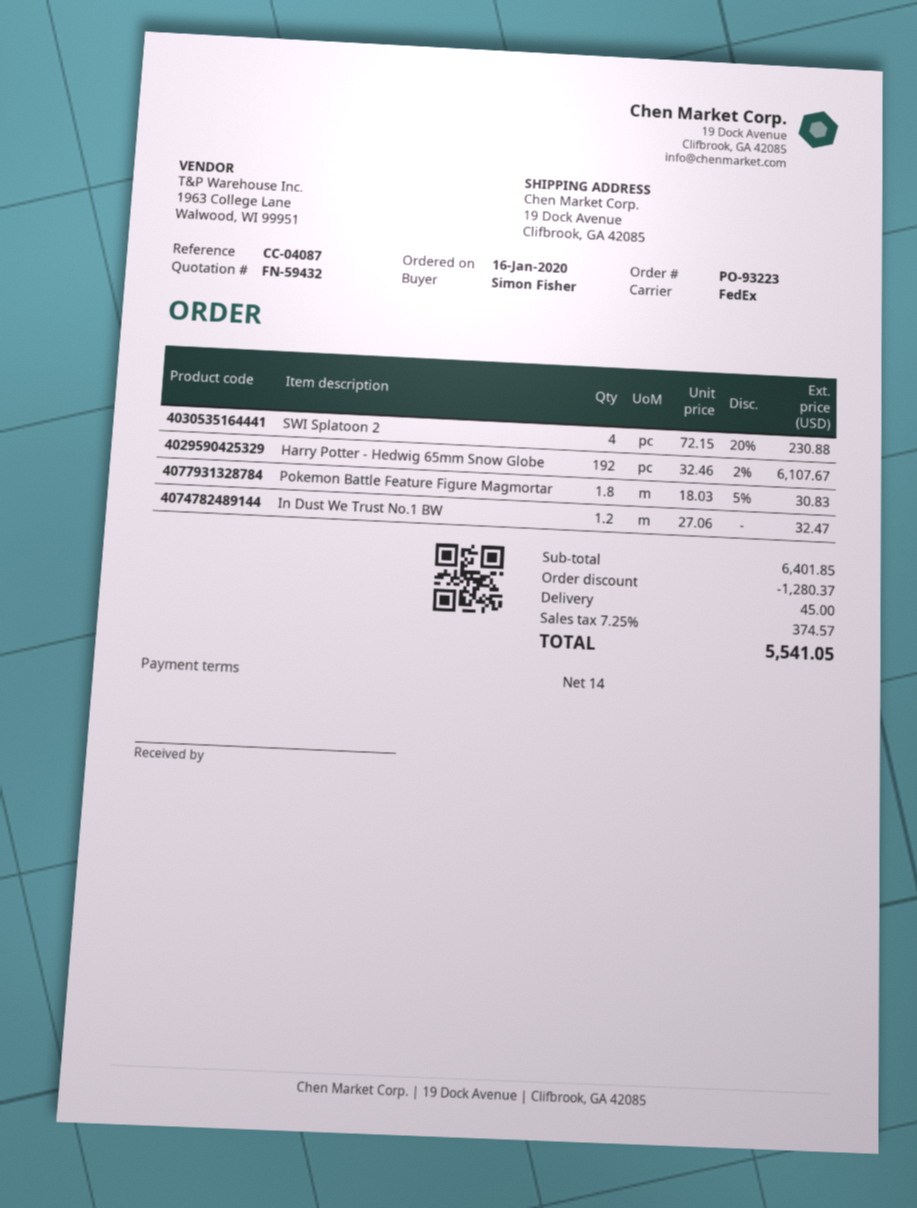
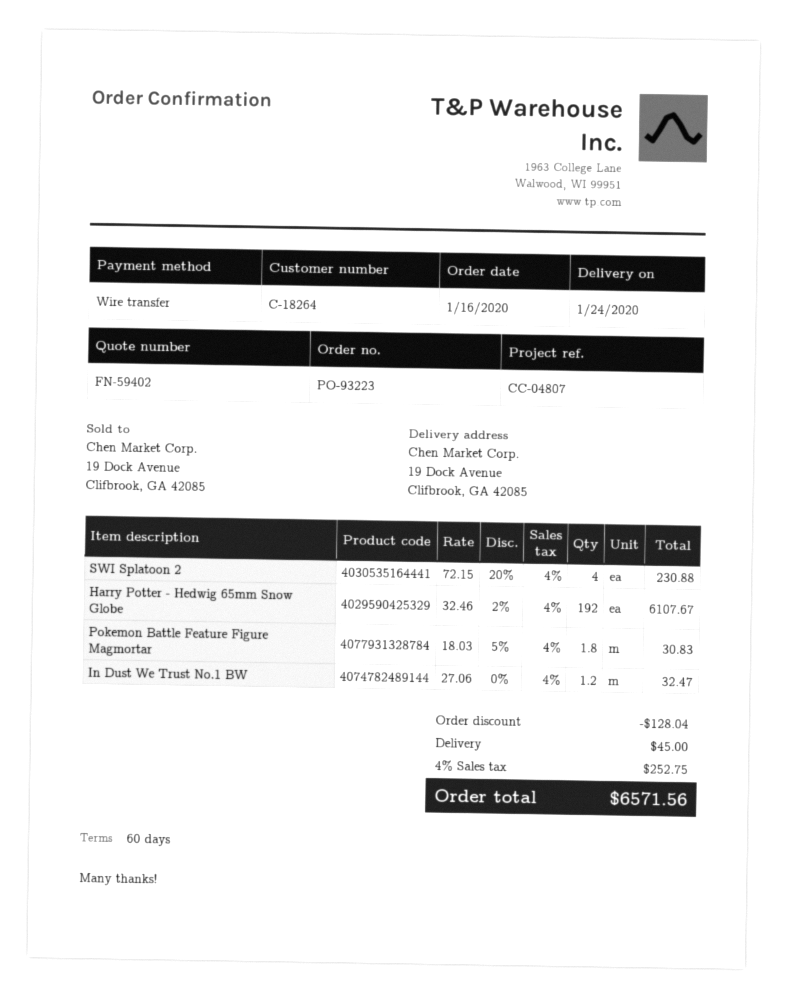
quote number: FN-59432 -> FN-59402
payment terms: 14 days -> 60 days
reference: CC-04087 -> CC-04807
discount: 1280.37 -> 128.04
tax: 7.25% = 374.57 -> 4% = 252.75
total: 5541.05 -> 6571.56

